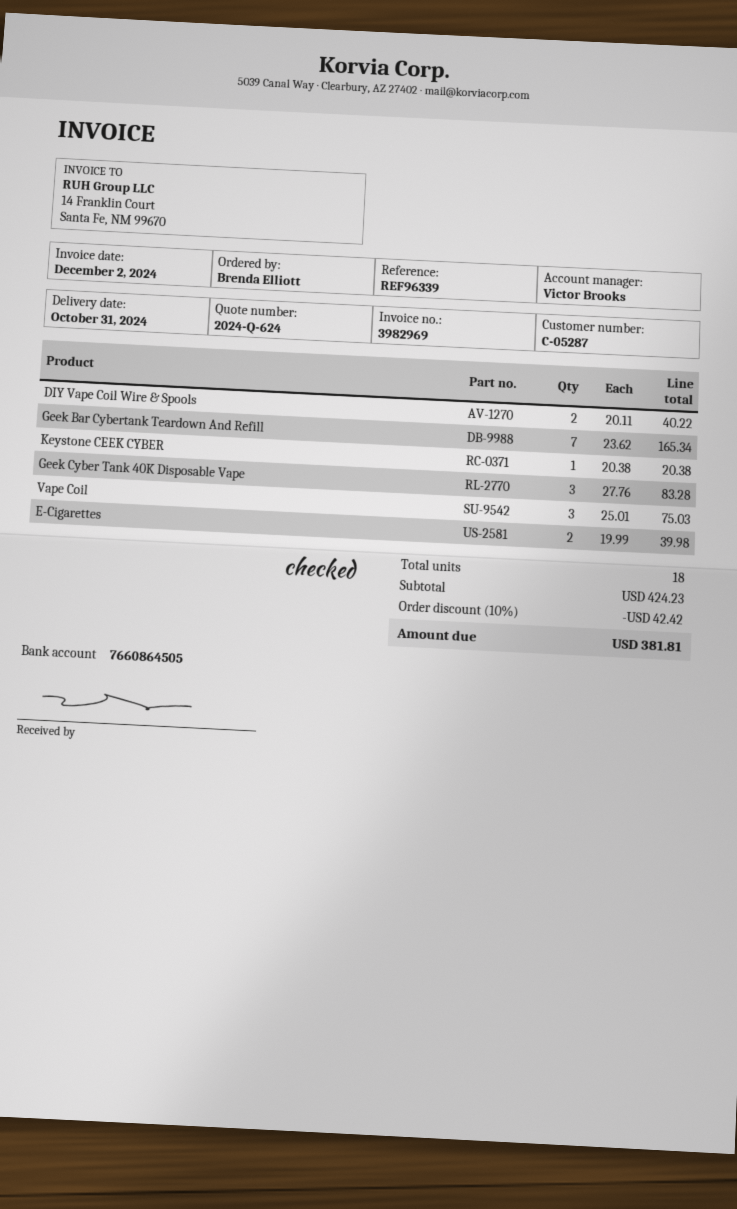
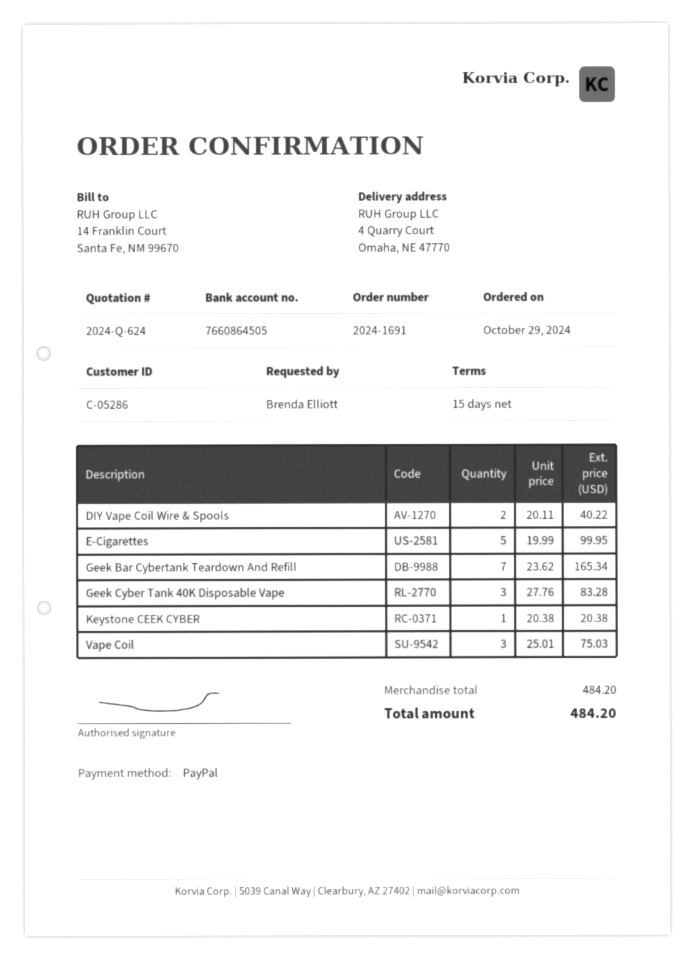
customer number: C-05287 -> C-05286
E-Cigarettes: 2 x 19.99 = 39.98 -> 5 x 19.99 = 99.95
subtotal: 424.23 -> 484.20
discount: 10% = 42.42 -> none
total: 381.81 -> 484.20

